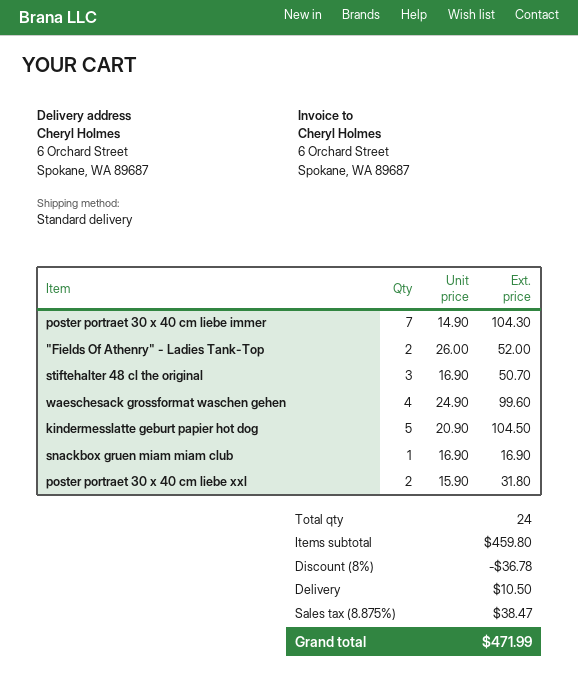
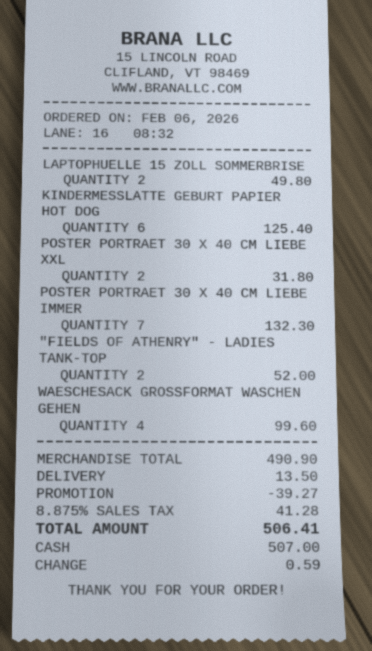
poster portraet 30 x 40 cm liebe immer: 7 for 104.30 -> 7 for 132.30
stiftehalter 48 cl the original: 3 for 50.70 -> none
kindermesslatte geburt papier hot dog: 5 for 104.50 -> 6 for 125.40
snackbox gruen miam miam club: 1 for 16.90 -> none
LAPTOPHUELLE 15 ZOLL SOMMERBRISE: none -> 2 for 49.80
subtotal: 459.80 -> 490.90
discount: 36.78 -> 39.27
shipping: 10.50 -> 13.50
tax: 8.875% = 38.47 -> 8.875% = 41.28
total: 471.99 -> 506.41

